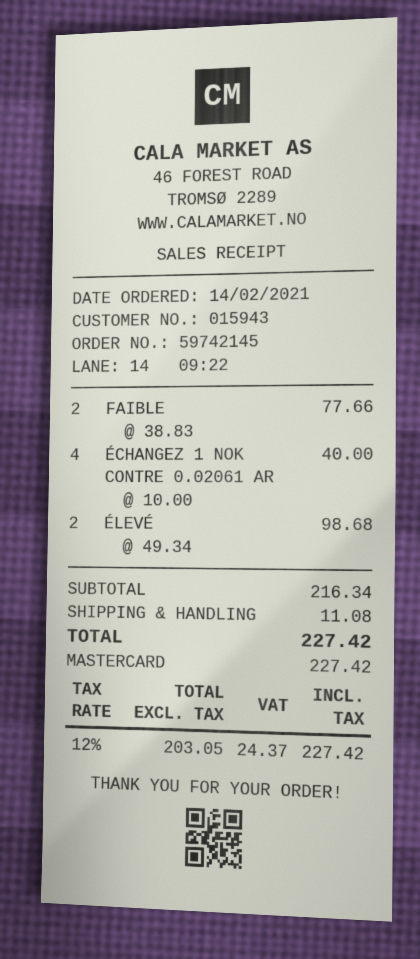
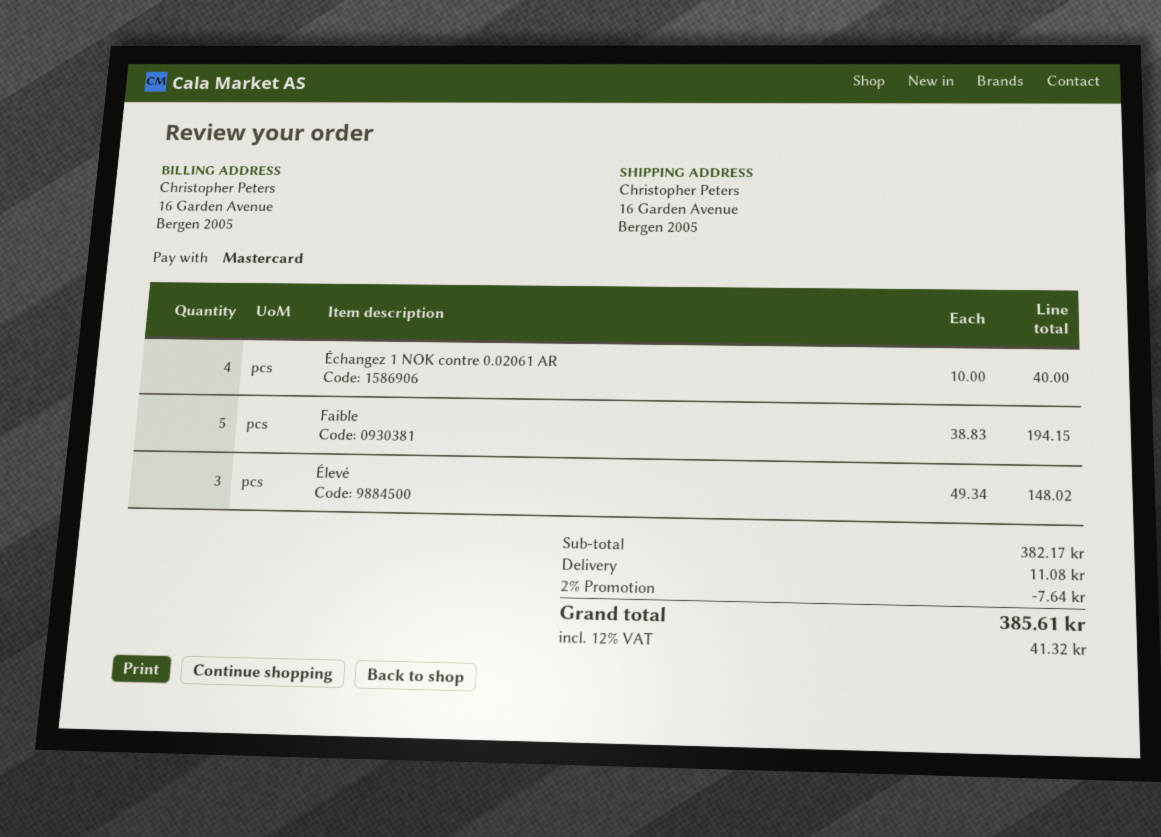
FAIBLE: 2 x 38.83 = 77.66 -> 5 x 38.83 = 194.15
ÉLEVÉ: 2 x 49.34 = 98.68 -> 3 x 49.34 = 148.02
subtotal: 216.34 -> 382.17
discount: none -> 2% = 7.64
tax: 12% = 24.37 -> 12% = 41.32
total: 227.42 -> 385.61

